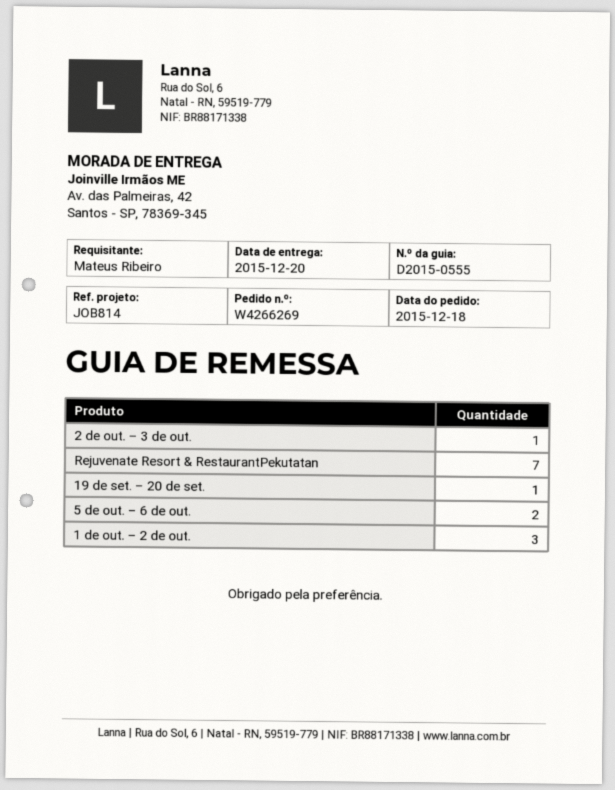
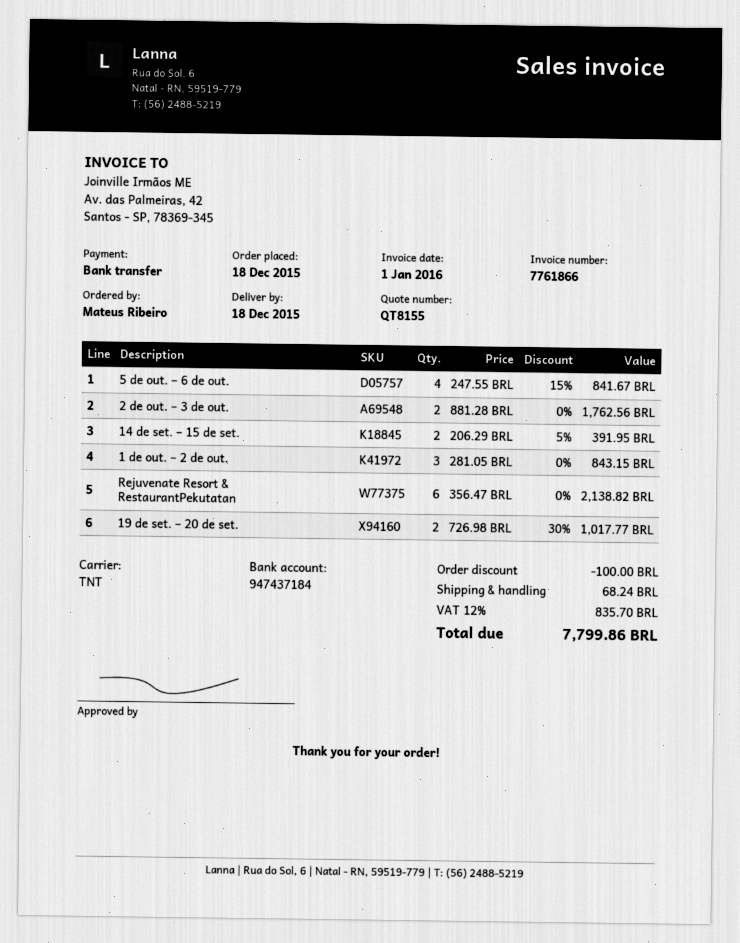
delivery date: 2015-12-20 -> 2015-12-18
2 de out. – 3 de out.: 1 -> 2
Rejuvenate Resort & RestaurantPekutatan: 7 -> 6
19 de set. – 20 de set.: 1 -> 2
5 de out. – 6 de out.: 2 -> 4
14 de set. – 15 de set.: none -> 2

